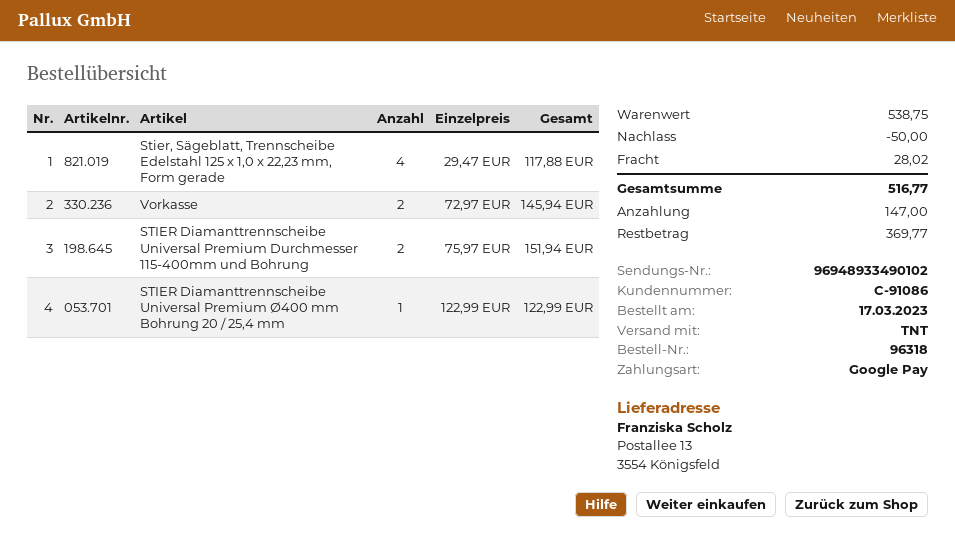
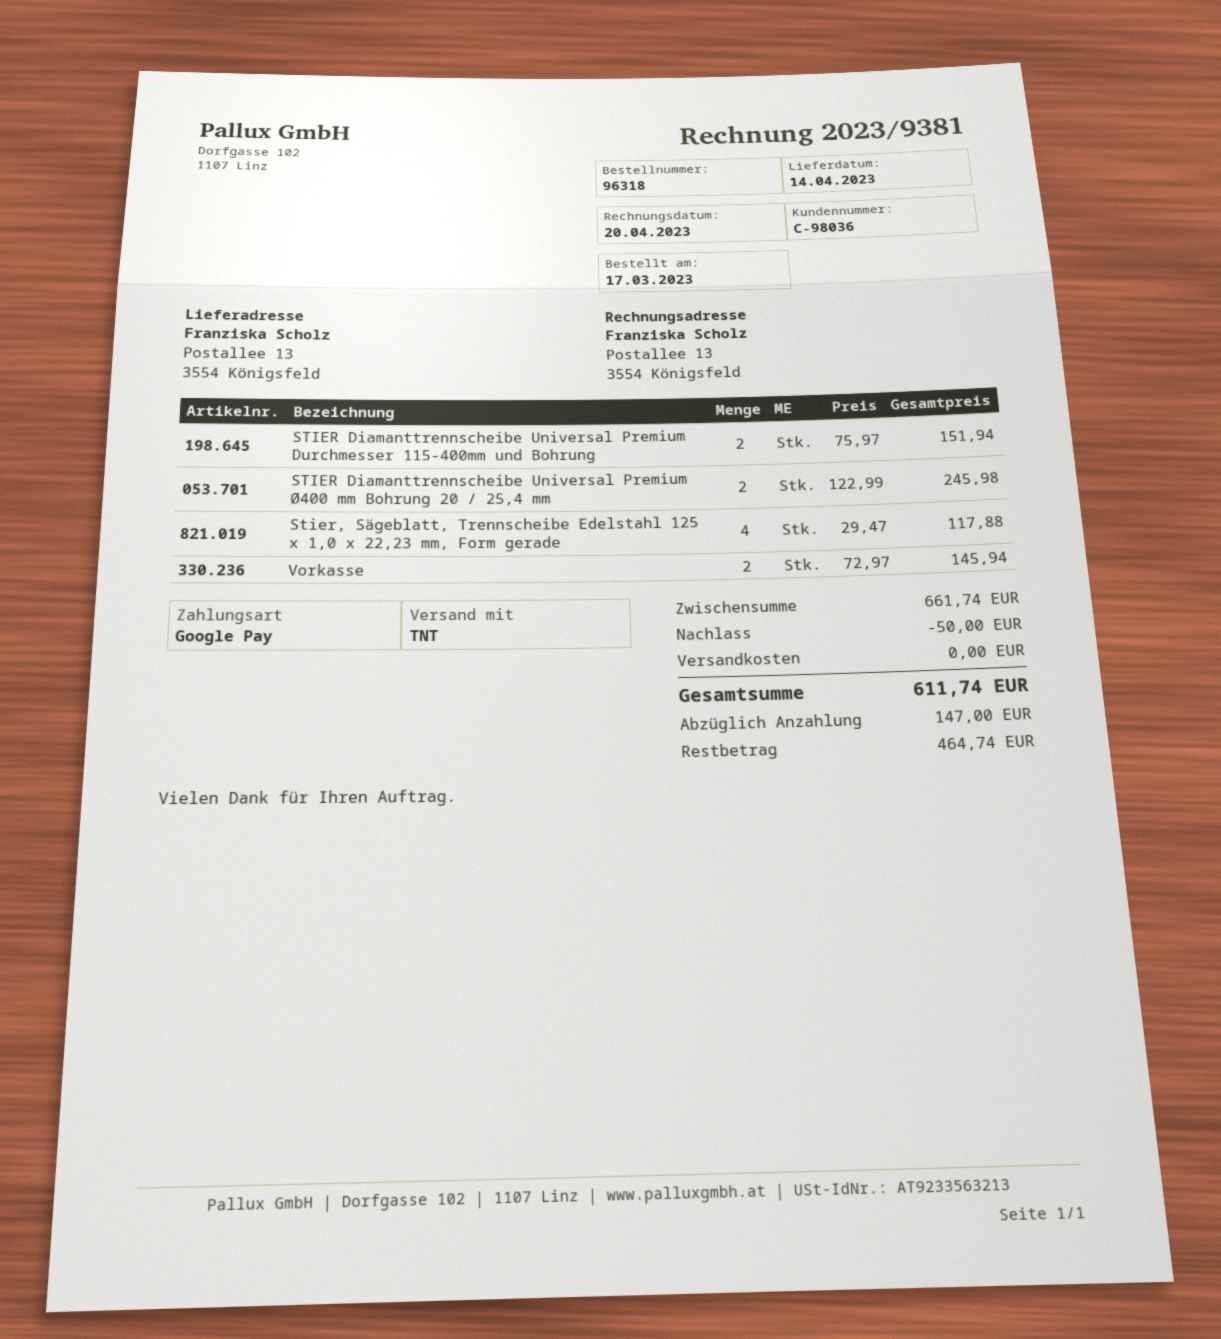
customer number: C-91086 -> C-98036
STIER Diamanttrennscheibe Universal Premium Ø400 mm Bohrung 20 / 25,4 mm: 1 x 122.99 = 122.99 -> 2 x 122.99 = 245.98
subtotal: 538.75 -> 661.74
shipping: 28.02 -> 0.00
total: 516.77 -> 611.74
balance: 369.77 -> 464.74

